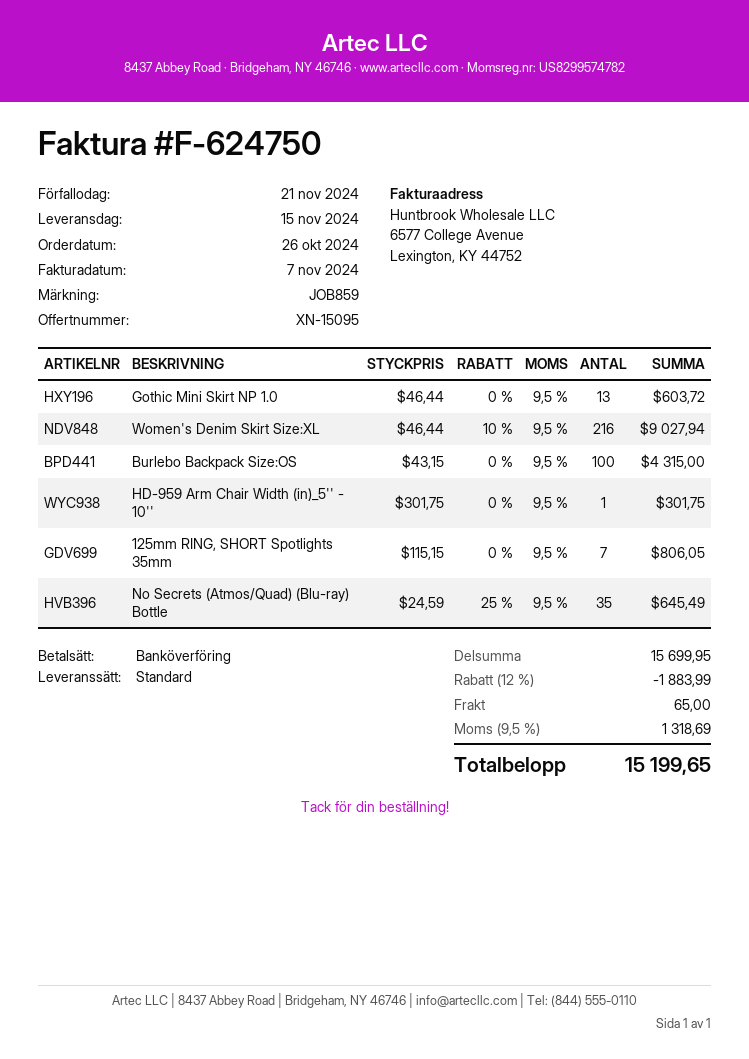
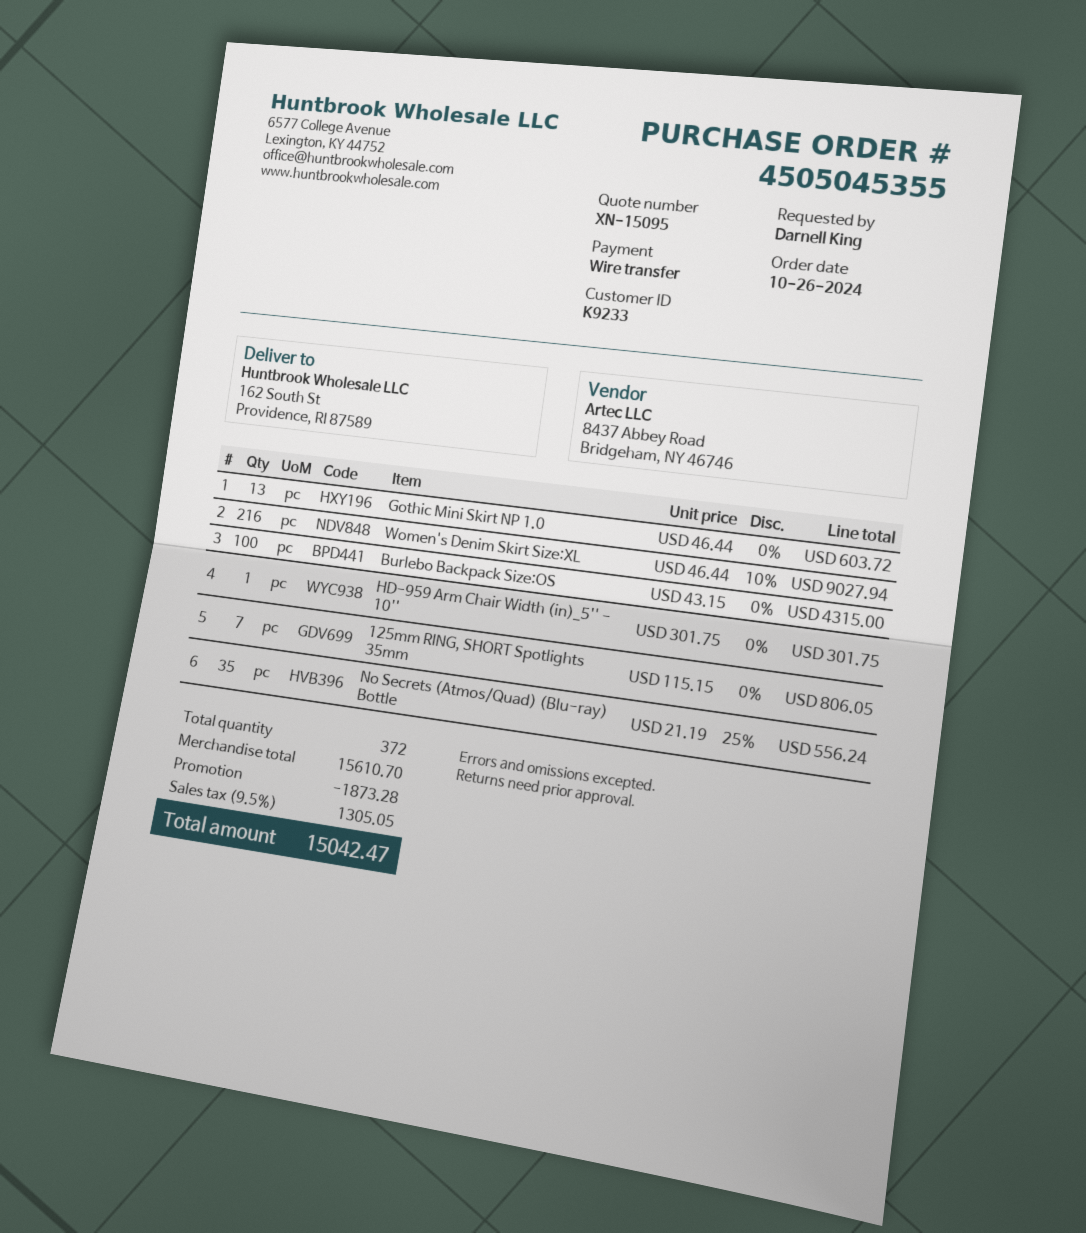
No Secrets (Atmos/Quad) (Blu-ray) Bottle: 35 x 24.59 - 25% = 645.49 -> 35 x 21.19 - 25% = 556.24
subtotal: 15699.95 -> 15610.70
discount: 1883.99 -> 1873.28
shipping: 65.00 -> none
tax: 9.5% = 1318.69 -> 9.5% = 1305.05
total: 15199.65 -> 15042.47

